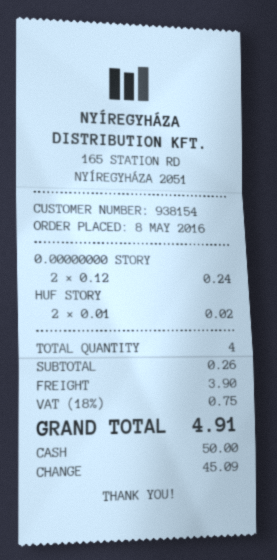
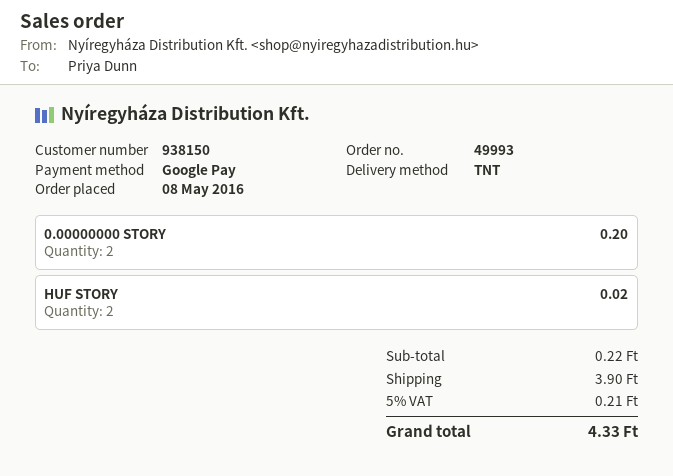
customer number: 938154 -> 938150
payment method: cash -> Google Pay
0.00000000 STORY: 2 for 0.24 -> 2 for 0.20
subtotal: 0.26 -> 0.22
tax: 18% = 0.75 -> 5% = 0.21
total: 4.91 -> 4.33

